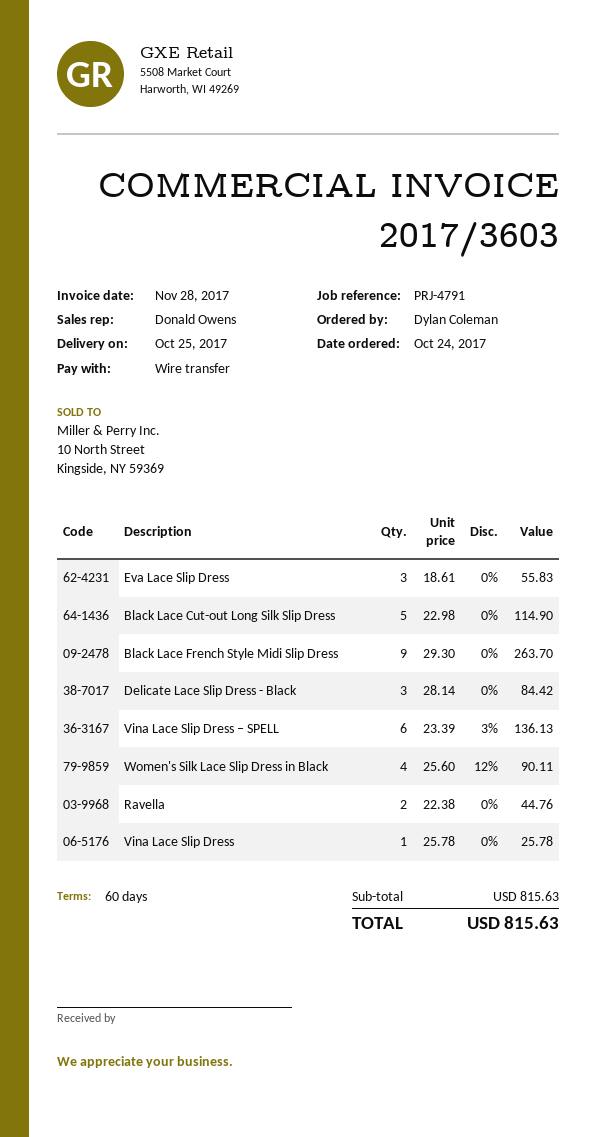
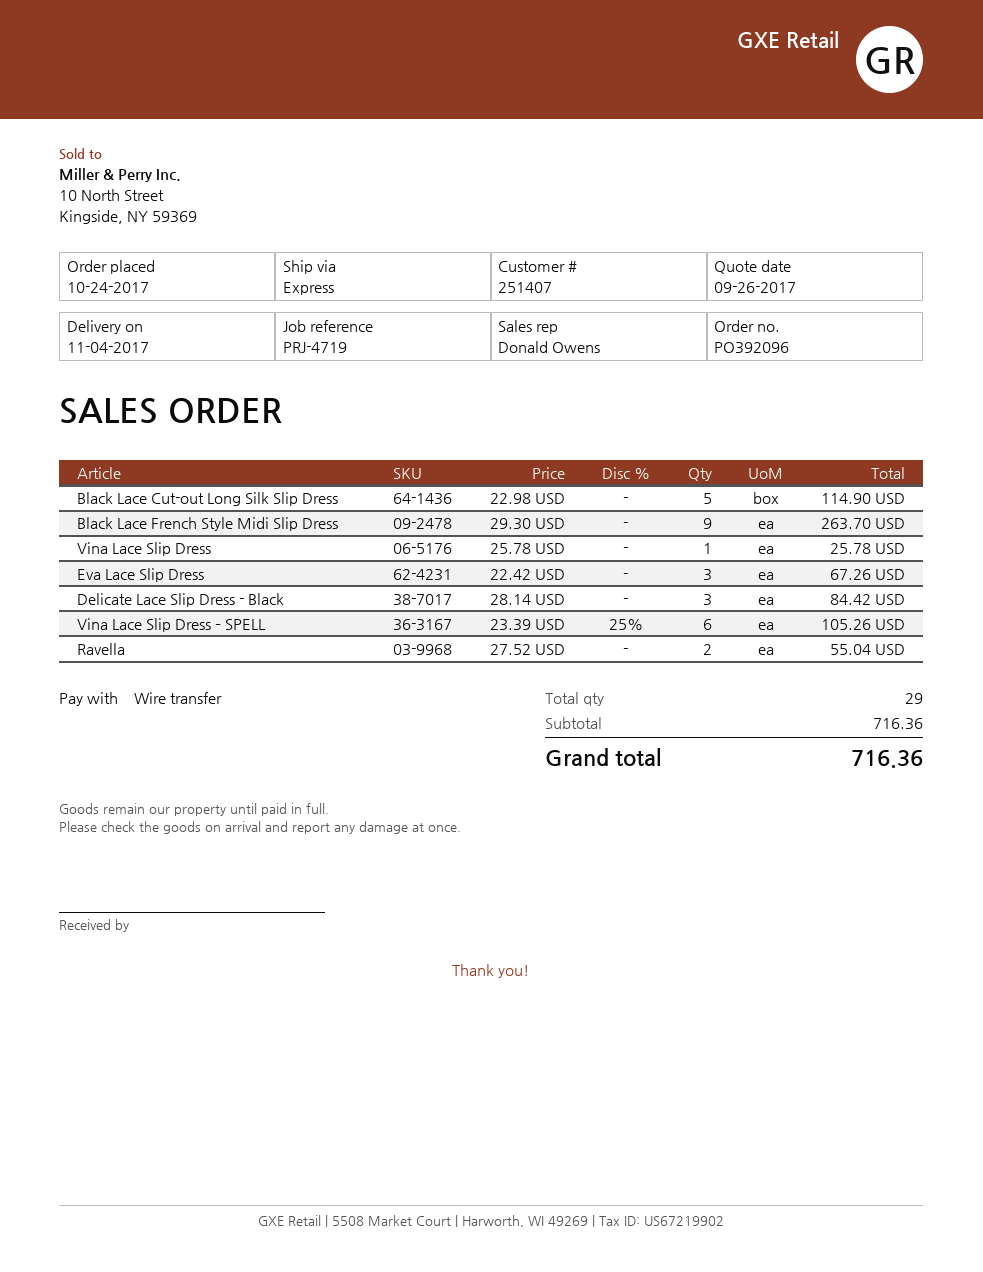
delivery date: 2017-10-25 -> 2017-11-04
reference: PRJ-4791 -> PRJ-4719
Eva Lace Slip Dress: 3 x 18.61 = 55.83 -> 3 x 22.42 = 67.26
Vina Lace Slip Dress – SPELL: 6 x 23.39 - 3% = 136.13 -> 6 x 23.39 - 25% = 105.26
Women's Silk Lace Slip Dress in Black: 4 x 25.60 - 12% = 90.11 -> none
Ravella: 2 x 22.38 = 44.76 -> 2 x 27.52 = 55.04
subtotal: 815.63 -> 716.36
total: 815.63 -> 716.36

